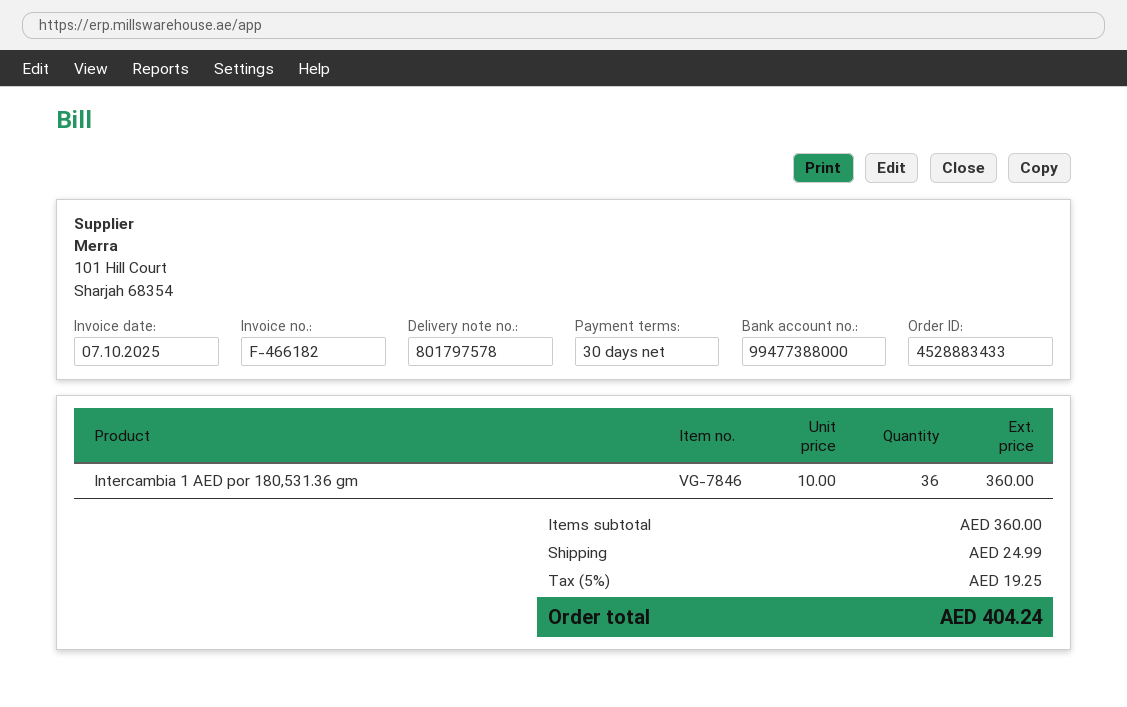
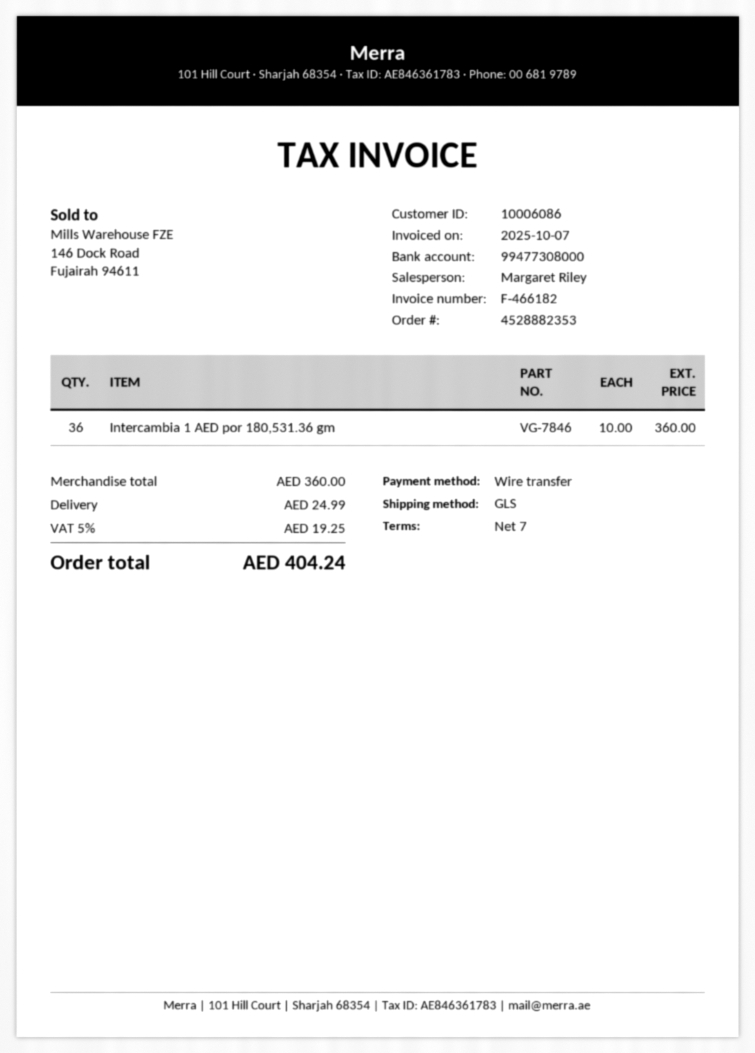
order number: 4528883433 -> 4528882353
payment terms: 30 days -> 7 days
bank account: 99477388000 -> 99477308000

